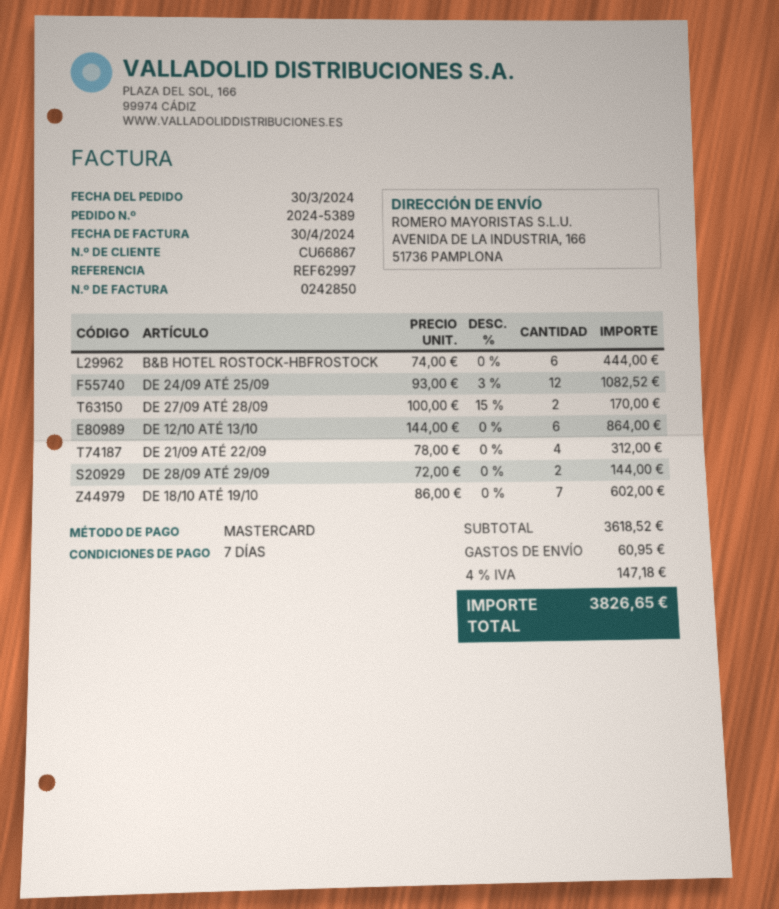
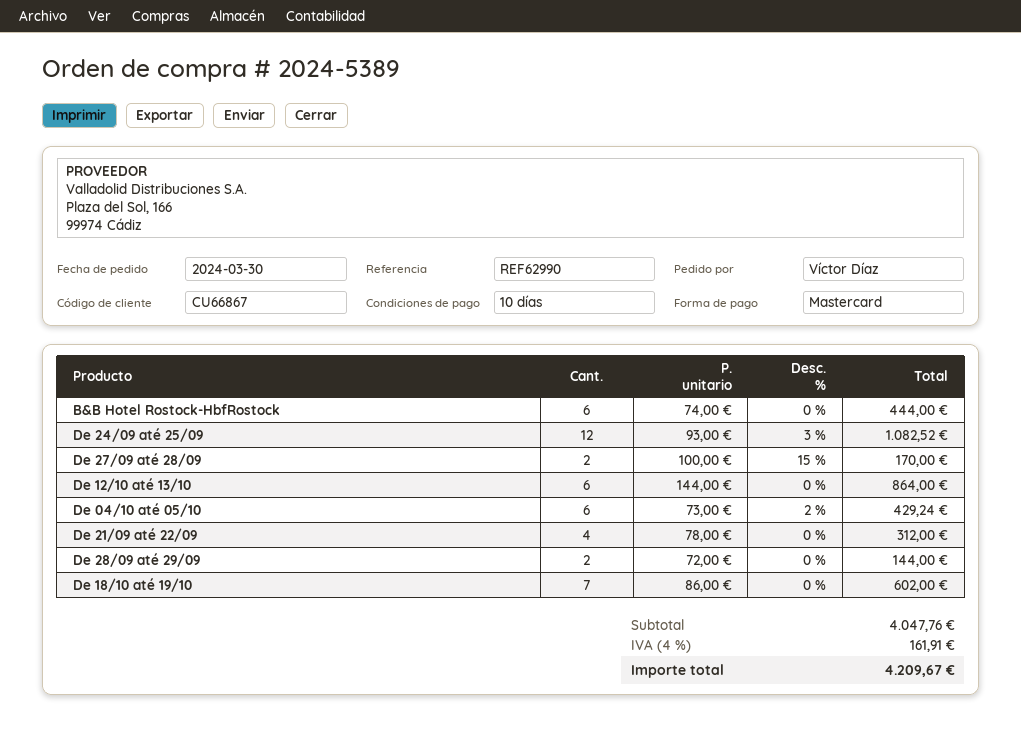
payment terms: 7 days -> 10 days
reference: REF62997 -> REF62990
De 04/10 até 05/10: none -> 6 x 73.00 - 2% = 429.24
subtotal: 3618.52 -> 4047.76
shipping: 60.95 -> none
tax: 4% = 147.18 -> 4% = 161.91
total: 3826.65 -> 4209.67

